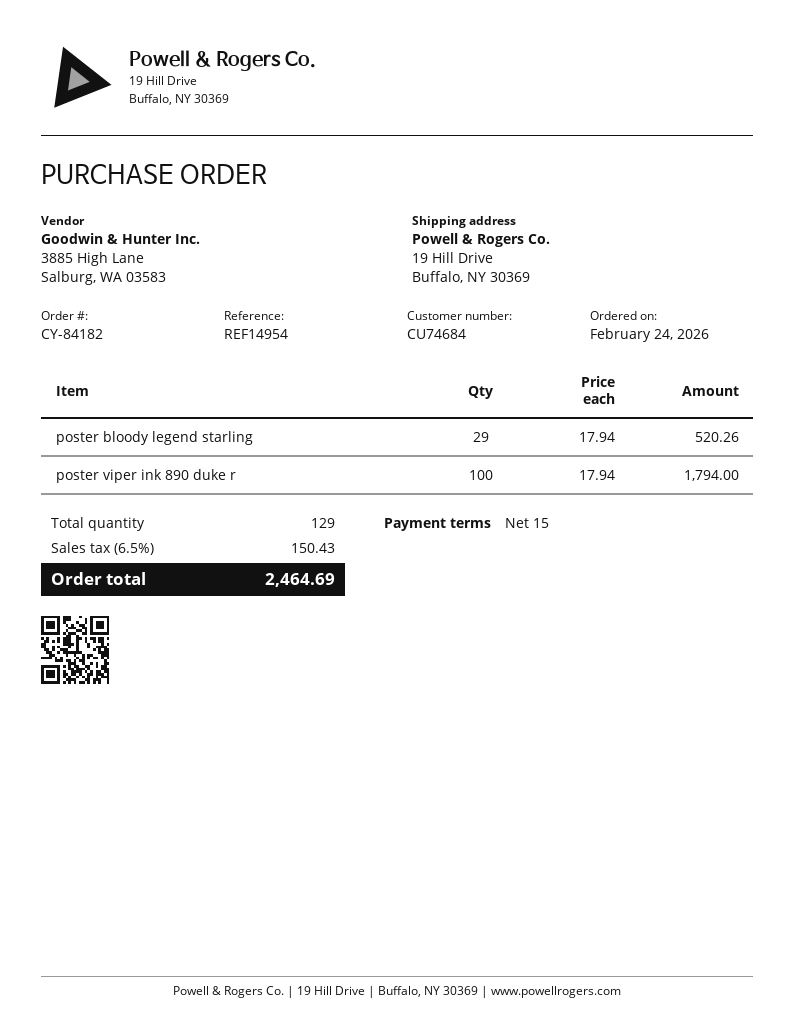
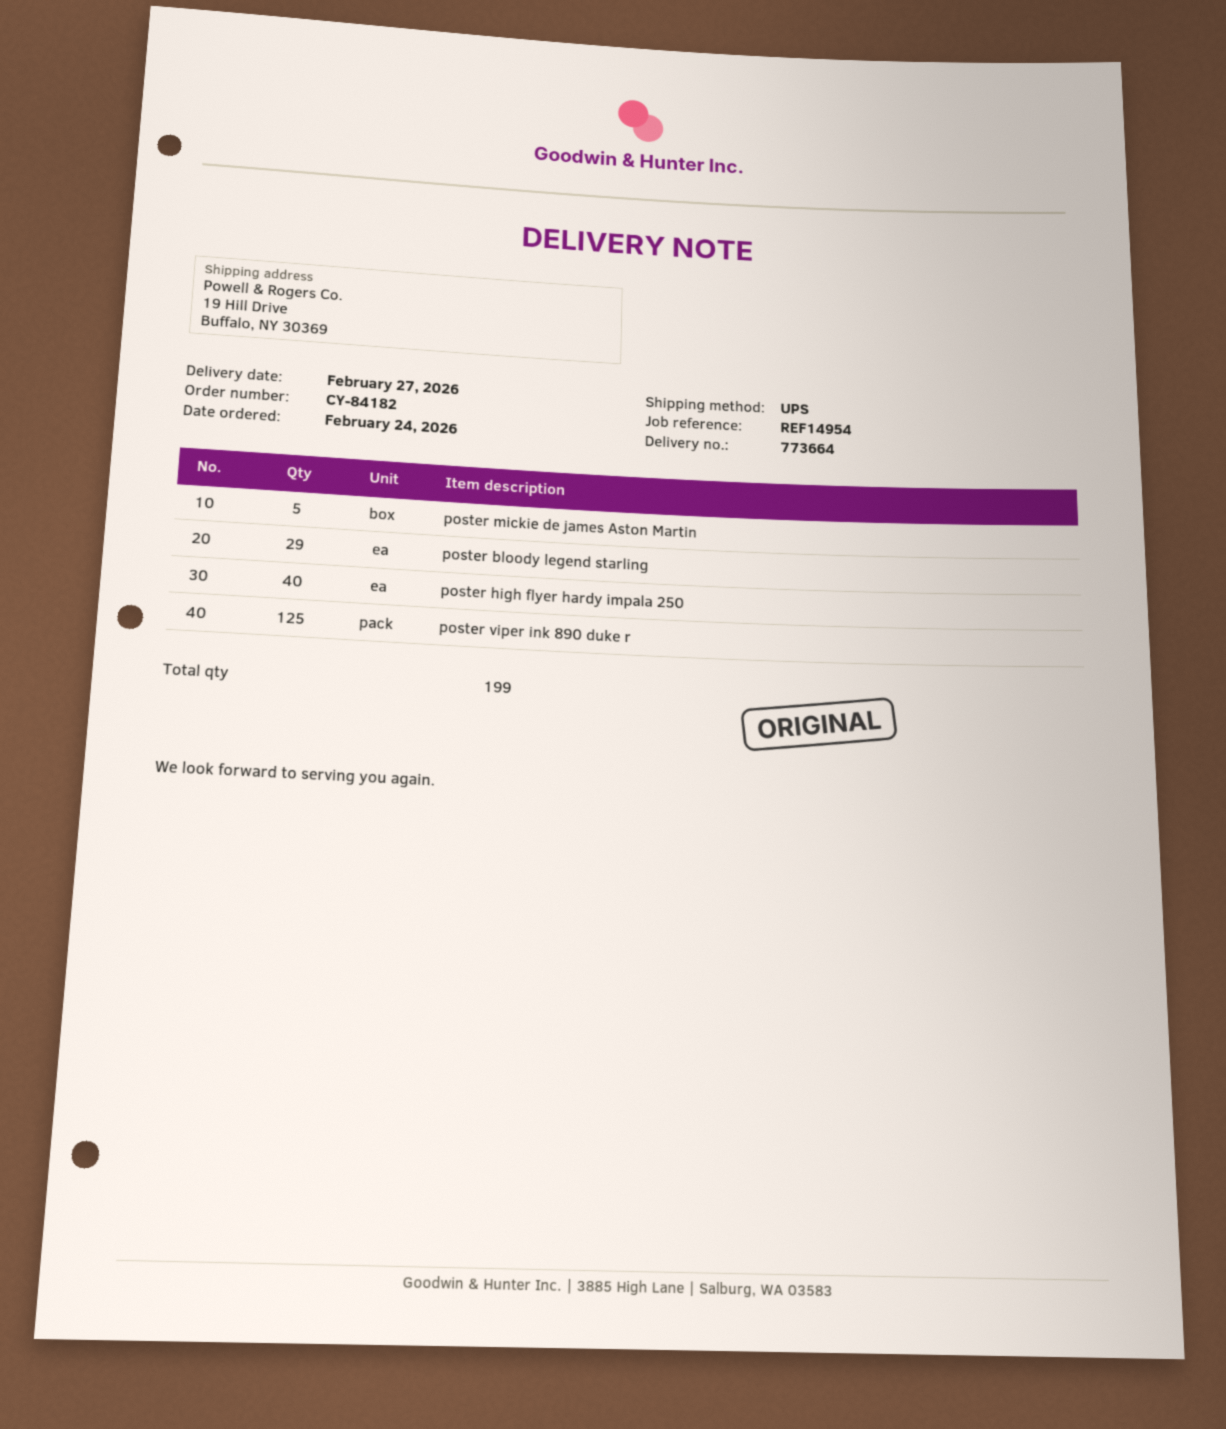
poster viper ink 890 duke r: 100 -> 125
poster mickie de james Aston Martin: none -> 5
poster high flyer hardy impala 250: none -> 40
total quantity: 129 -> 199

